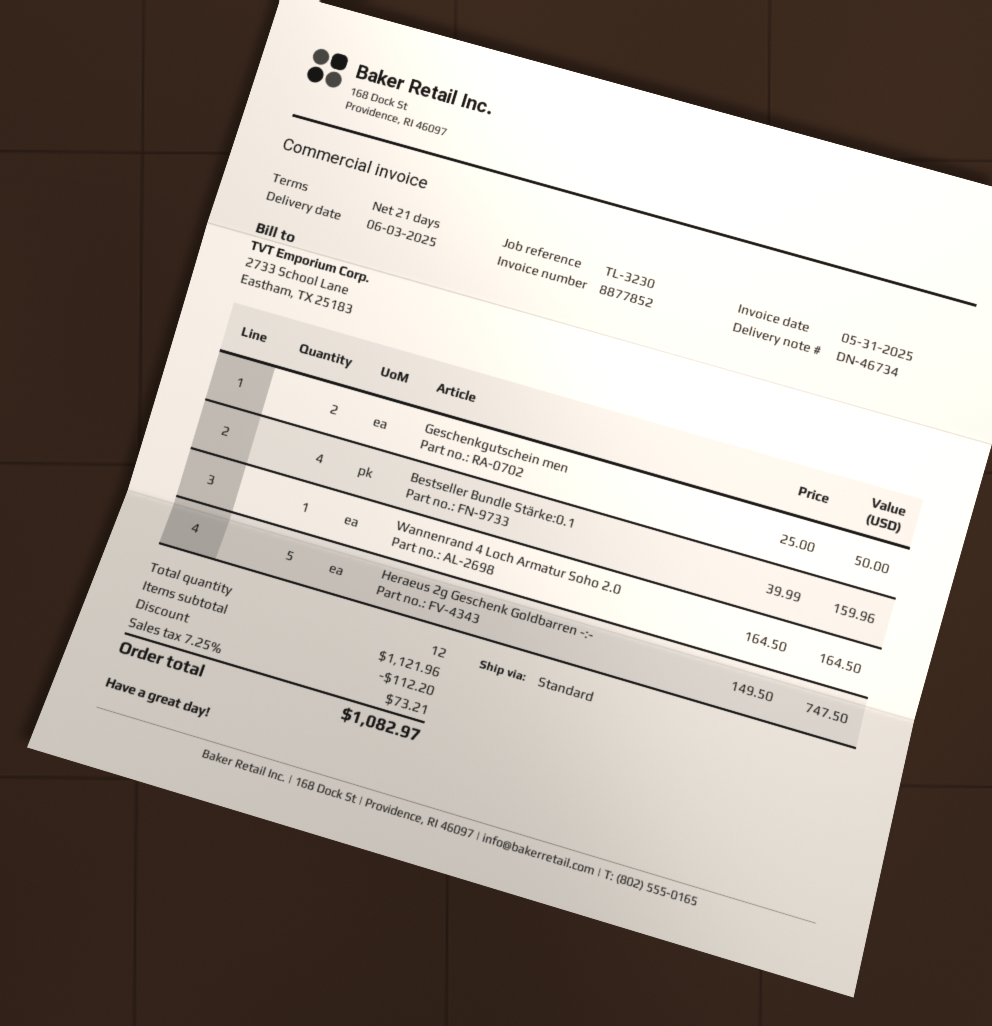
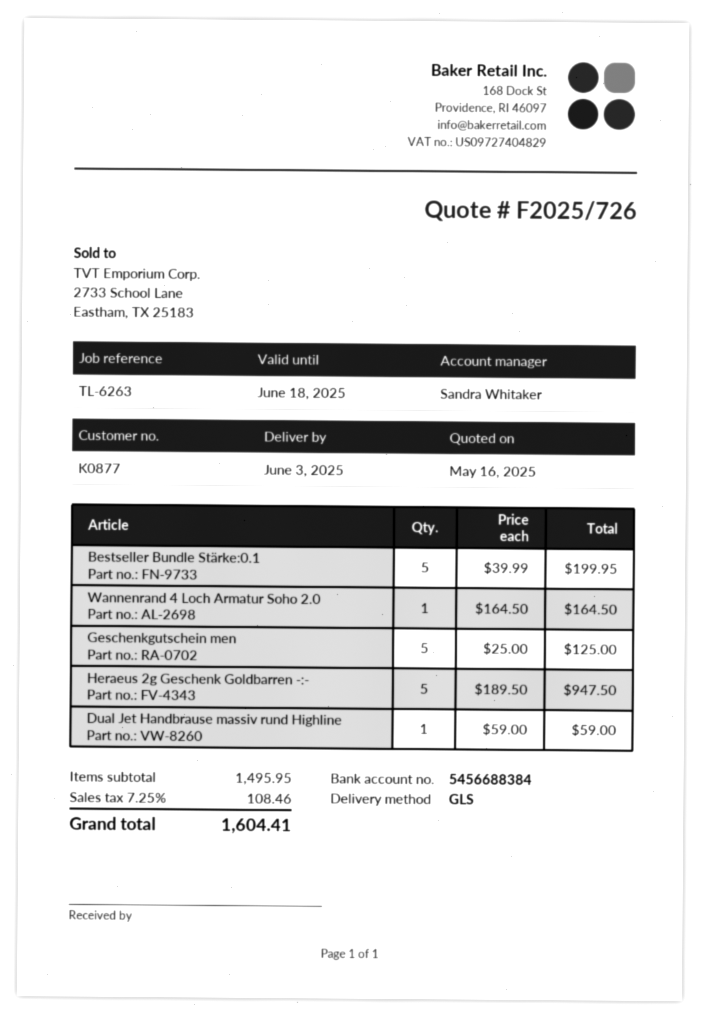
reference: TL-3230 -> TL-6263
shipping method: standard -> GLS
Geschenkgutschein men: 2 x 25.00 = 50.00 -> 5 x 25.00 = 125.00
Bestseller Bundle Stärke:0.1: 4 x 39.99 = 159.96 -> 5 x 39.99 = 199.95
Heraeus 2g Geschenk Goldbarren -:-: 5 x 149.50 = 747.50 -> 5 x 189.50 = 947.50
Dual Jet Handbrause massiv rund Highline: none -> 1 x 59.00 = 59.00
subtotal: 1121.96 -> 1495.95
discount: 112.20 -> none
tax: 7.25% = 73.21 -> 7.25% = 108.46
total: 1082.97 -> 1604.41

